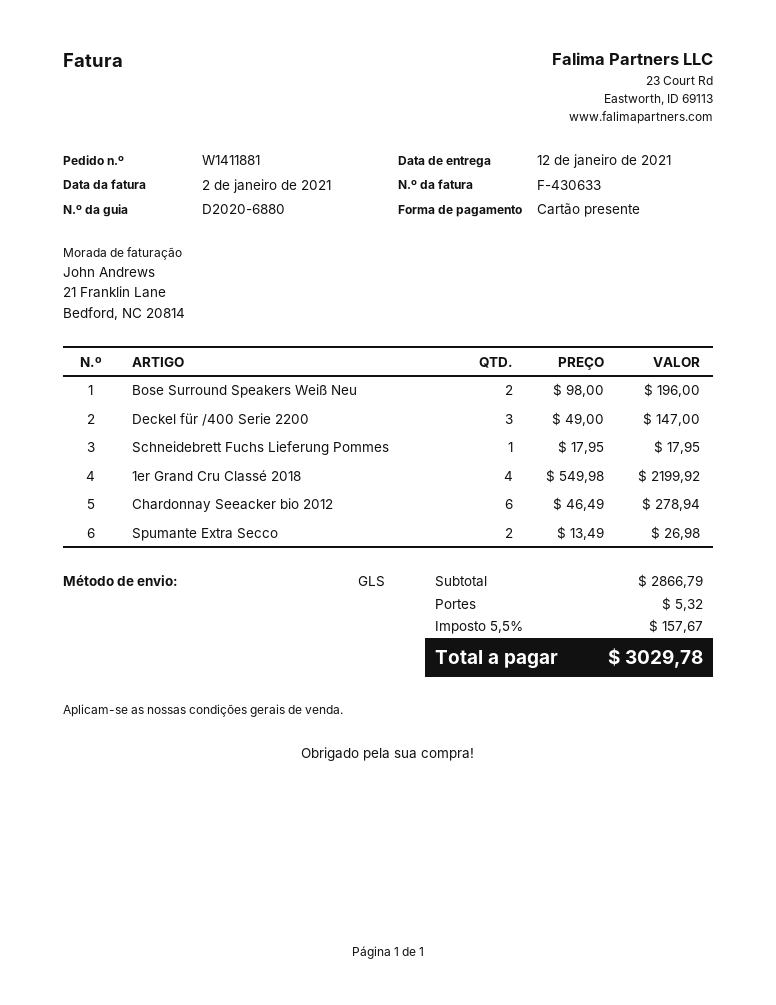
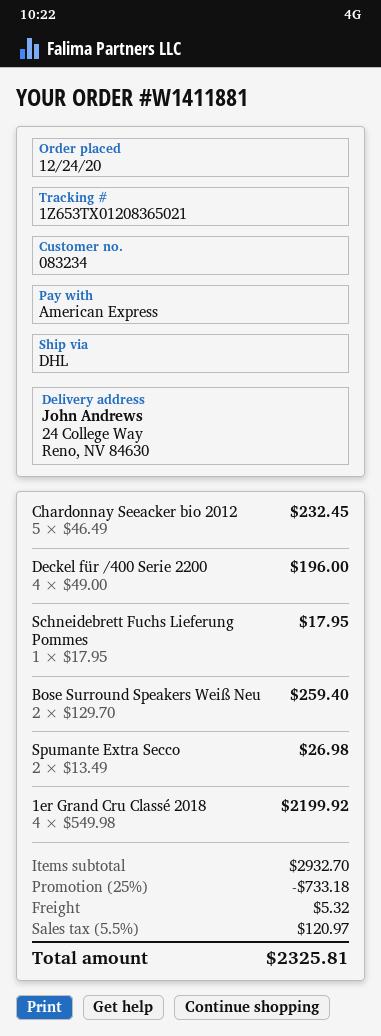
payment method: gift card -> American Express
shipping method: GLS -> DHL
Bose Surround Speakers Weiß Neu: 2 x 98.00 = 196.00 -> 2 x 129.70 = 259.40
Deckel für /400 Serie 2200: 3 x 49.00 = 147.00 -> 4 x 49.00 = 196.00
Chardonnay Seeacker bio 2012: 6 x 46.49 = 278.94 -> 5 x 46.49 = 232.45
subtotal: 2866.79 -> 2932.70
discount: none -> 25% = 733.18
tax: 5.5% = 157.67 -> 5.5% = 120.97
total: 3029.78 -> 2325.81

